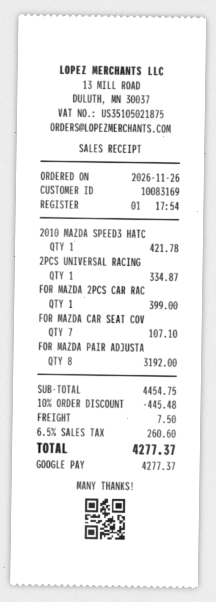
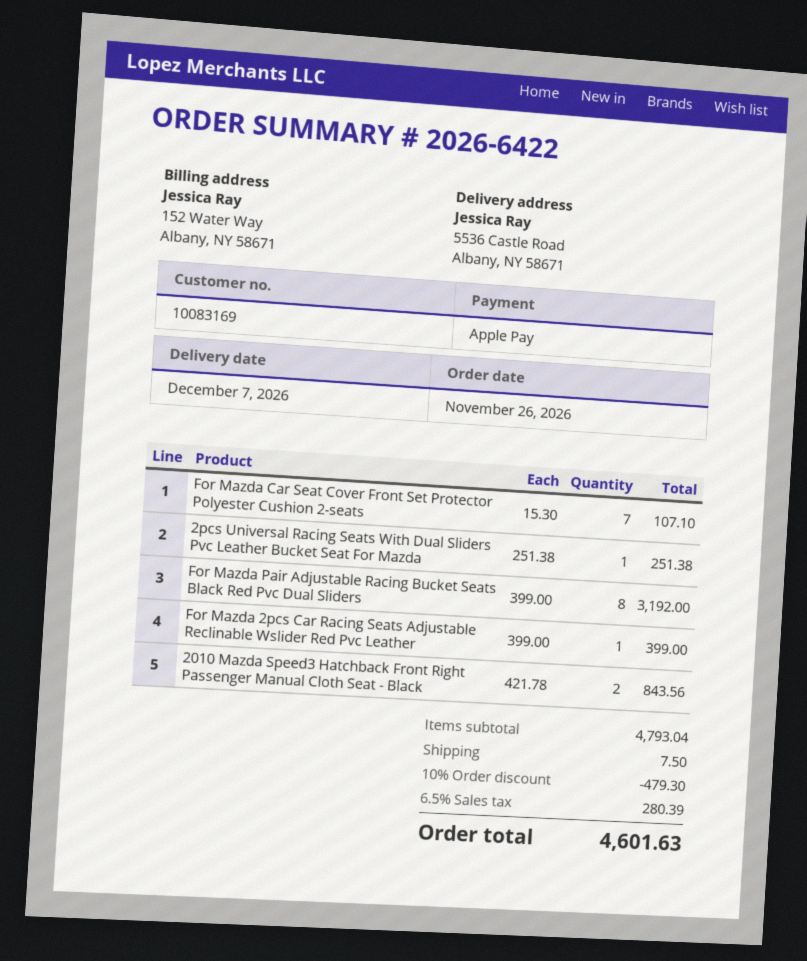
payment method: Google Pay -> Apple Pay
2010 MAZDA SPEED3 HATC: 1 for 421.78 -> 2 for 843.56
2PCS UNIVERSAL RACING: 1 for 334.87 -> 1 for 251.38
subtotal: 4454.75 -> 4793.04
discount: 10% = 445.48 -> 10% = 479.30
tax: 6.5% = 260.60 -> 6.5% = 280.39
total: 4277.37 -> 4601.63

